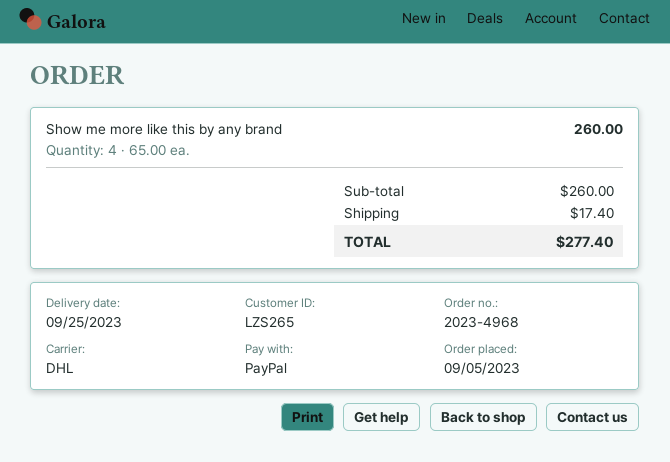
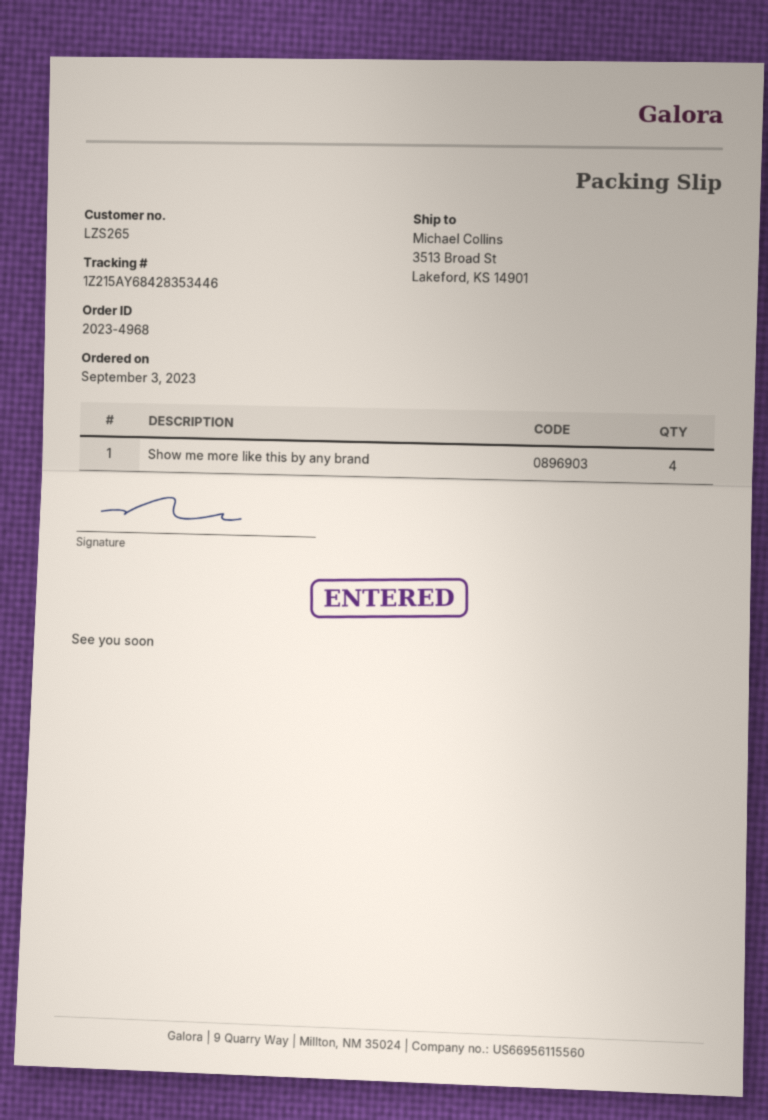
order date: 2023-09-05 -> 2023-09-03

